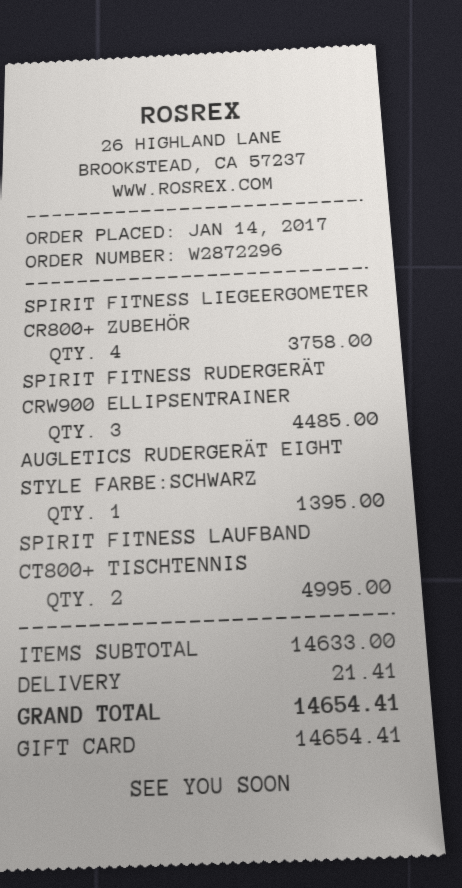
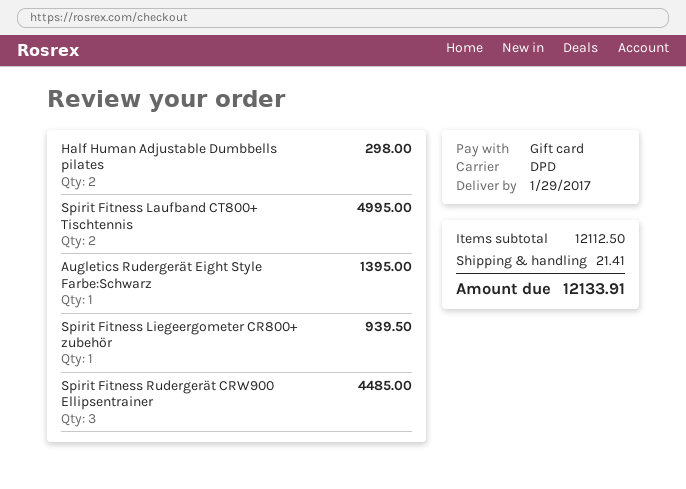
SPIRIT FITNESS LIEGEERGOMETER CR800+ ZUBEHÖR: 4 for 3758.00 -> 1 for 939.50
Half Human Adjustable Dumbbells pilates: none -> 2 for 298.00
subtotal: 14633.00 -> 12112.50
total: 14654.41 -> 12133.91

